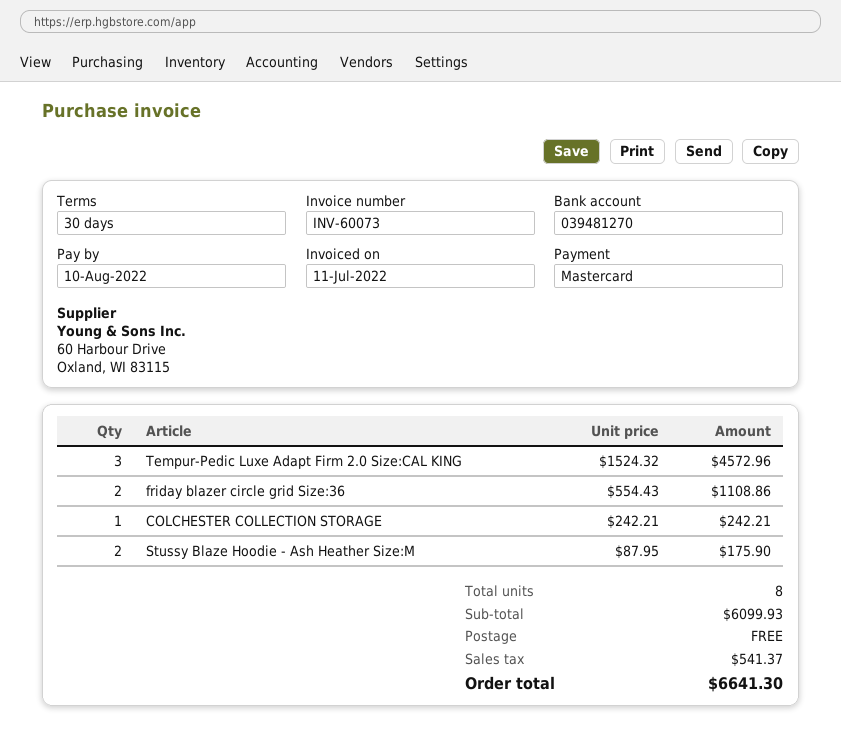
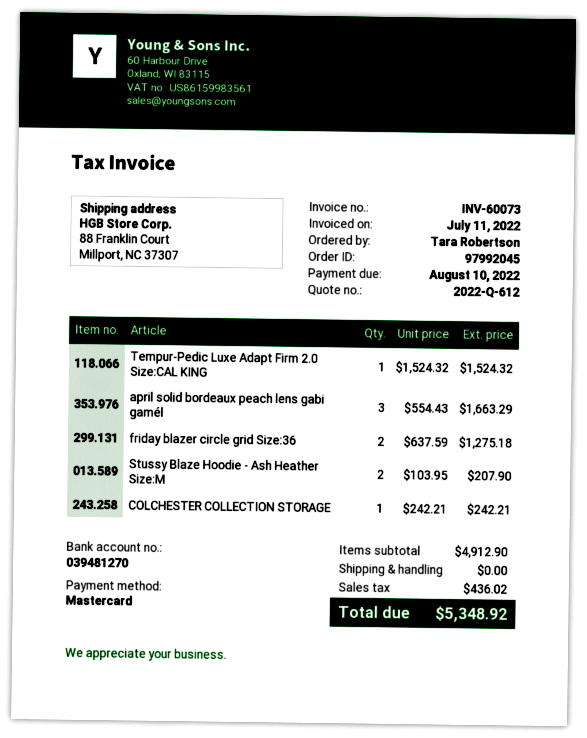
Tempur-Pedic Luxe Adapt Firm 2.0 Size:CAL KING: 3 x 1524.32 = 4572.96 -> 1 x 1524.32 = 1524.32
friday blazer circle grid Size:36: 2 x 554.43 = 1108.86 -> 2 x 637.59 = 1275.18
Stussy Blaze Hoodie - Ash Heather Size:M: 2 x 87.95 = 175.90 -> 2 x 103.95 = 207.90
april solid bordeaux peach lens gabi gamél: none -> 3 x 554.43 = 1663.29
subtotal: 6099.93 -> 4912.90
tax: 541.37 -> 436.02
total: 6641.30 -> 5348.92

